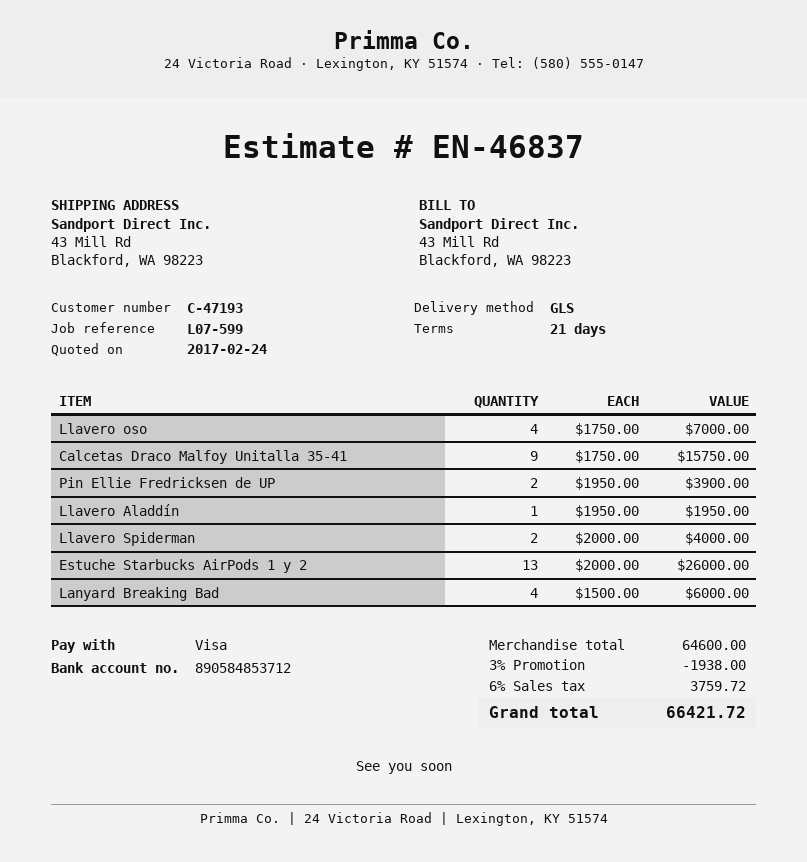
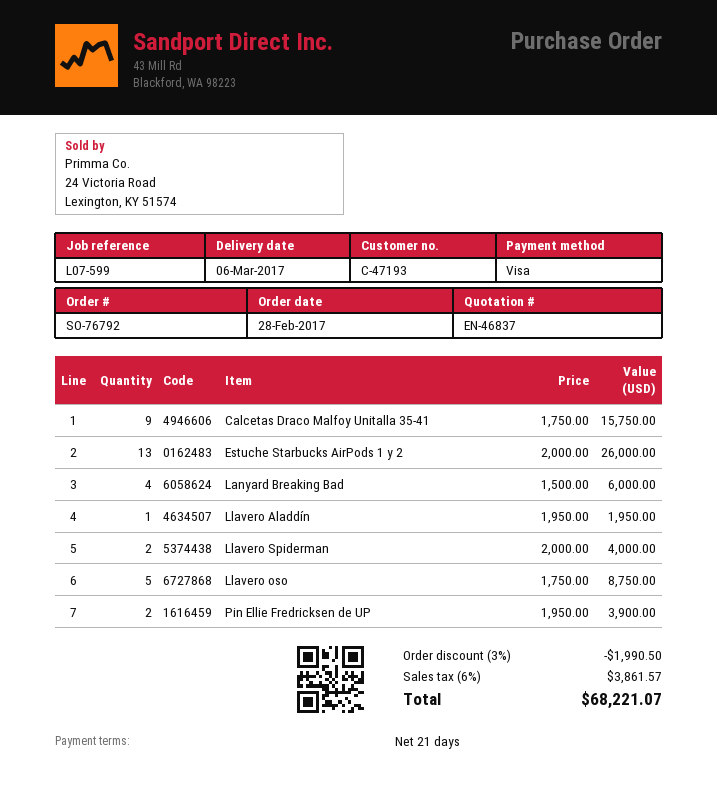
Llavero oso: 4 x 1750.00 = 7000.00 -> 5 x 1750.00 = 8750.00
discount: 3% = 1938.00 -> 3% = 1990.50
tax: 6% = 3759.72 -> 6% = 3861.57
total: 66421.72 -> 68221.07

